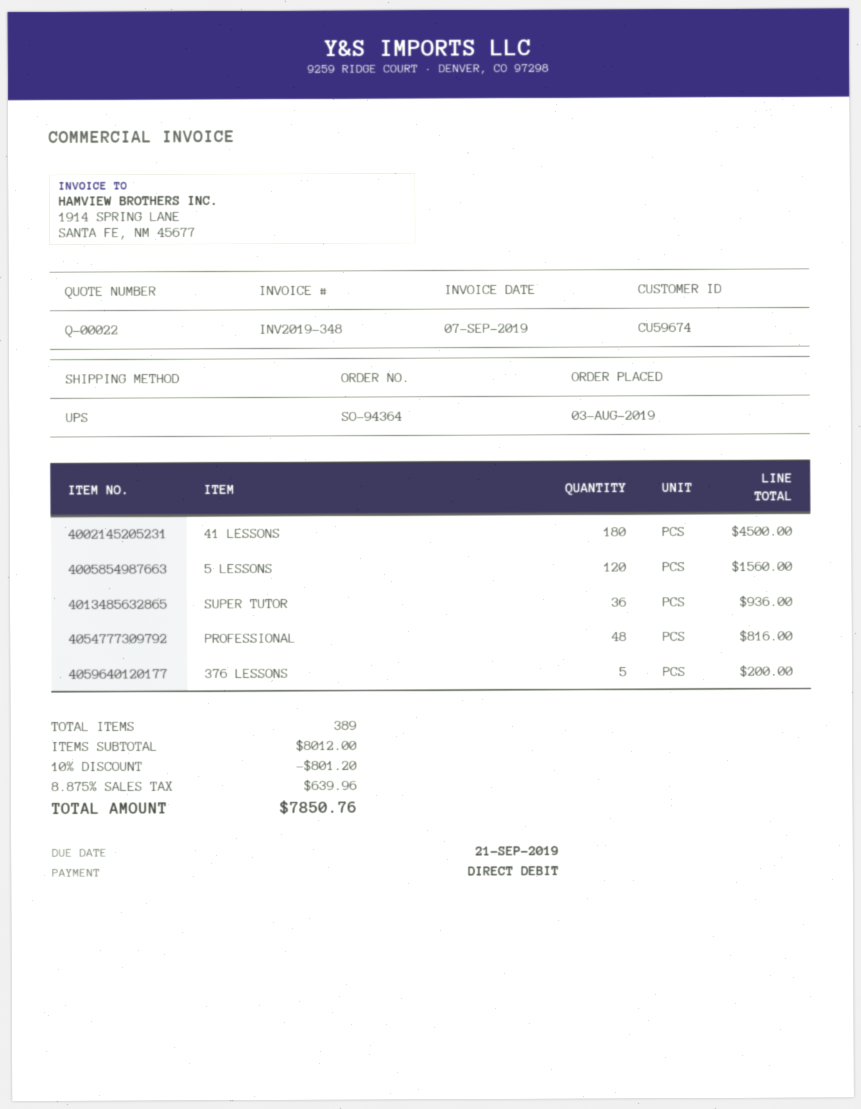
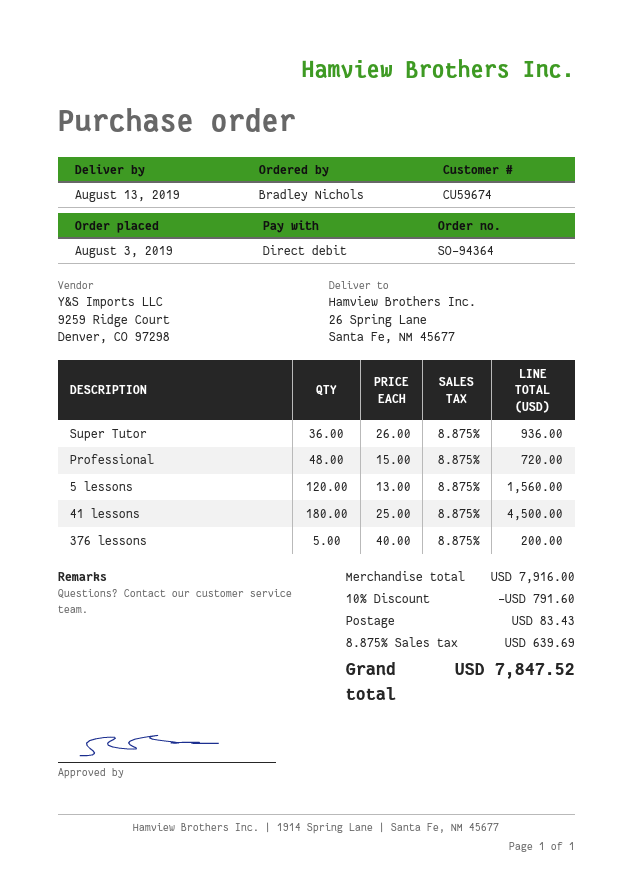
PROFESSIONAL: 48 for 816.00 -> 48 for 720.00
subtotal: 8012.00 -> 7916.00
discount: 10% = 801.20 -> 10% = 791.60
shipping: none -> 83.43
tax: 8.875% = 639.96 -> 8.875% = 639.69
total: 7850.76 -> 7847.52

